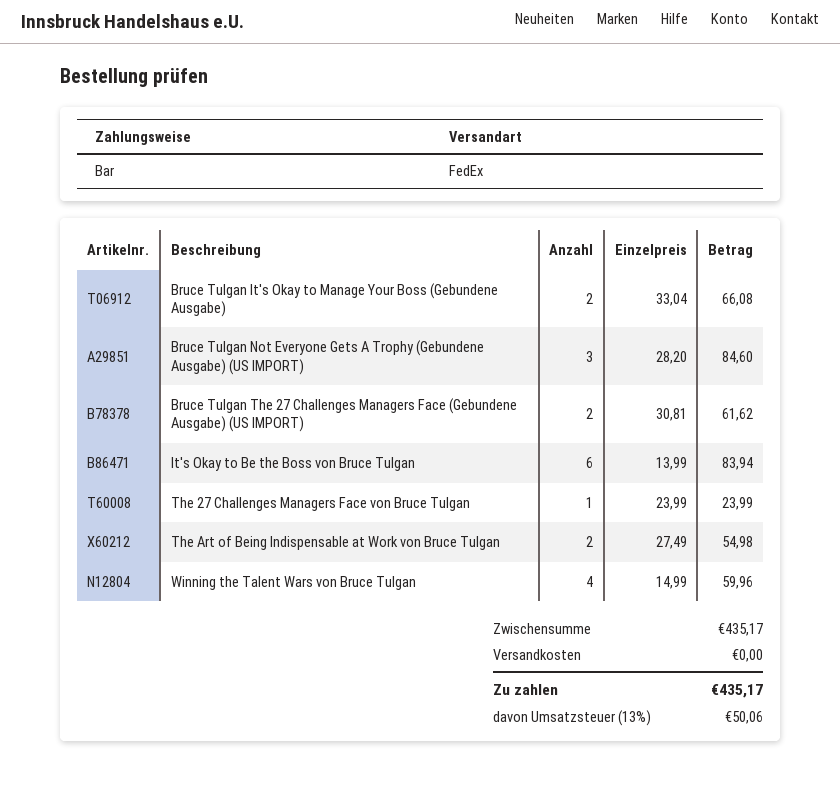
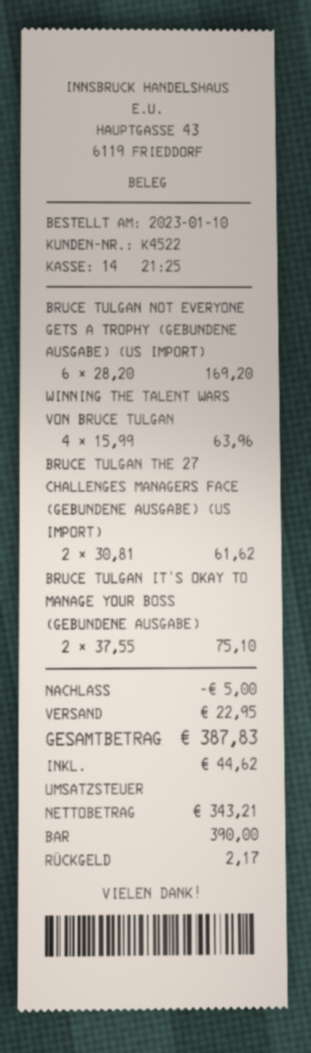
Bruce Tulgan It's Okay to Manage Your Boss (Gebundene Ausgabe): 2 x 33.04 = 66.08 -> 2 x 37.55 = 75.10
Bruce Tulgan Not Everyone Gets A Trophy (Gebundene Ausgabe) (US IMPORT): 3 x 28.20 = 84.60 -> 6 x 28.20 = 169.20
It's Okay to Be the Boss von Bruce Tulgan: 6 x 13.99 = 83.94 -> none
The 27 Challenges Managers Face von Bruce Tulgan: 1 x 23.99 = 23.99 -> none
The Art of Being Indispensable at Work von Bruce Tulgan: 2 x 27.49 = 54.98 -> none
Winning the Talent Wars von Bruce Tulgan: 4 x 14.99 = 59.96 -> 4 x 15.99 = 63.96
discount: none -> 5.00
shipping: 0.00 -> 22.95
tax: 50.06 -> 44.62
total: 435.17 -> 387.83

